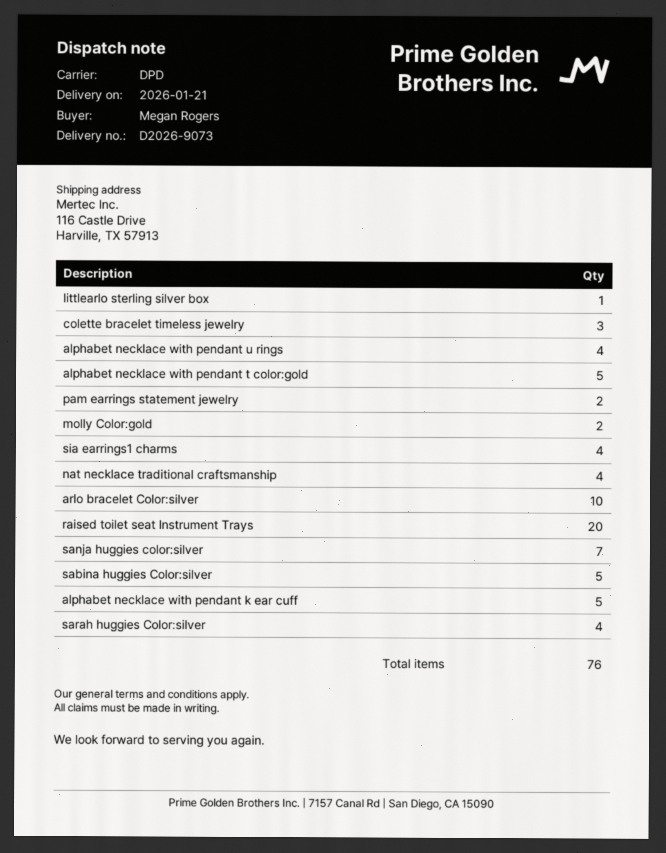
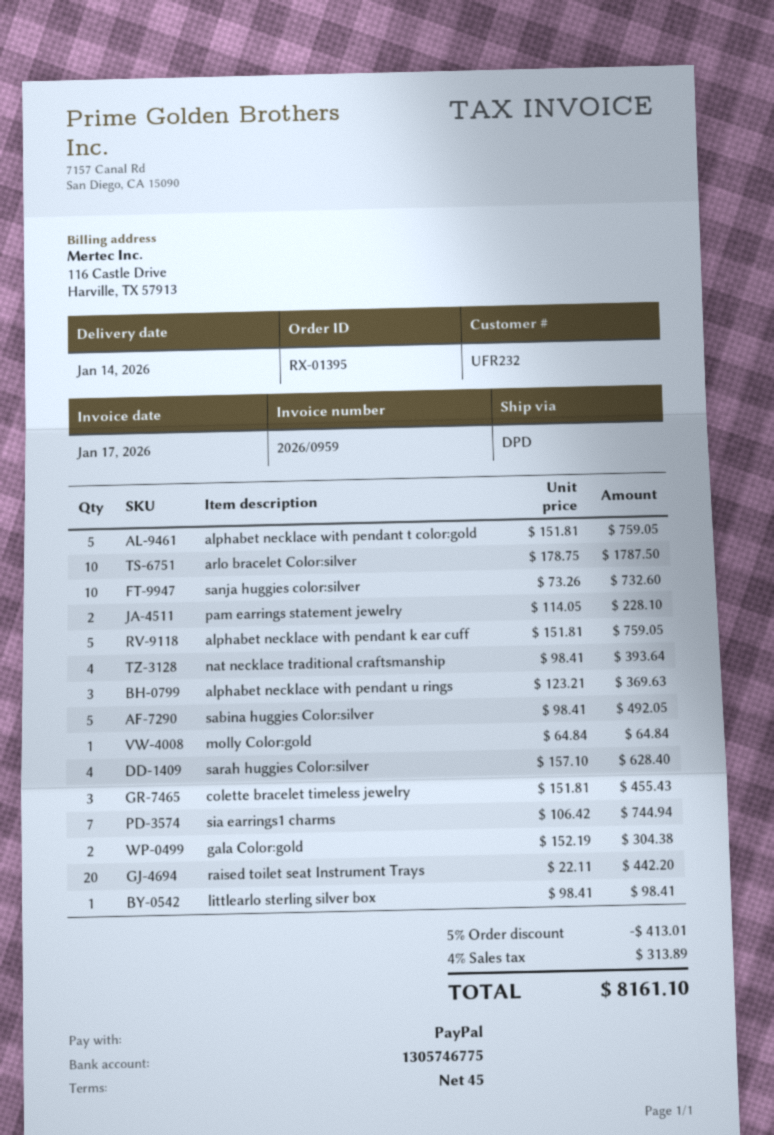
delivery date: 2026-01-21 -> 2026-01-14
alphabet necklace with pendant u rings: 4 -> 3
molly Color:gold: 2 -> 1
sia earrings1 charms: 4 -> 7
sanja huggies color:silver: 7 -> 10
gala Color:gold: none -> 2

